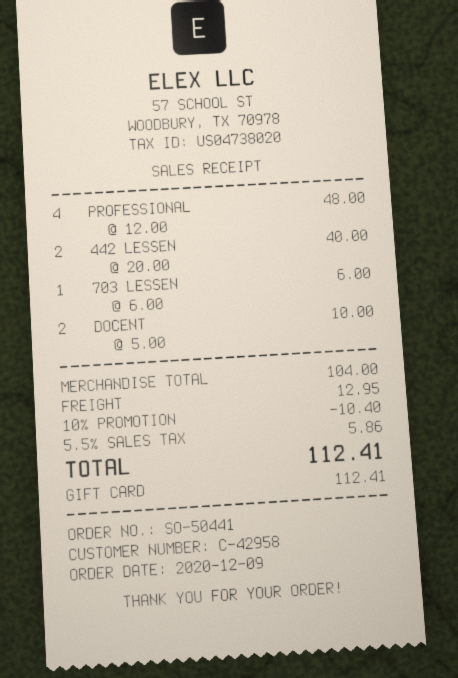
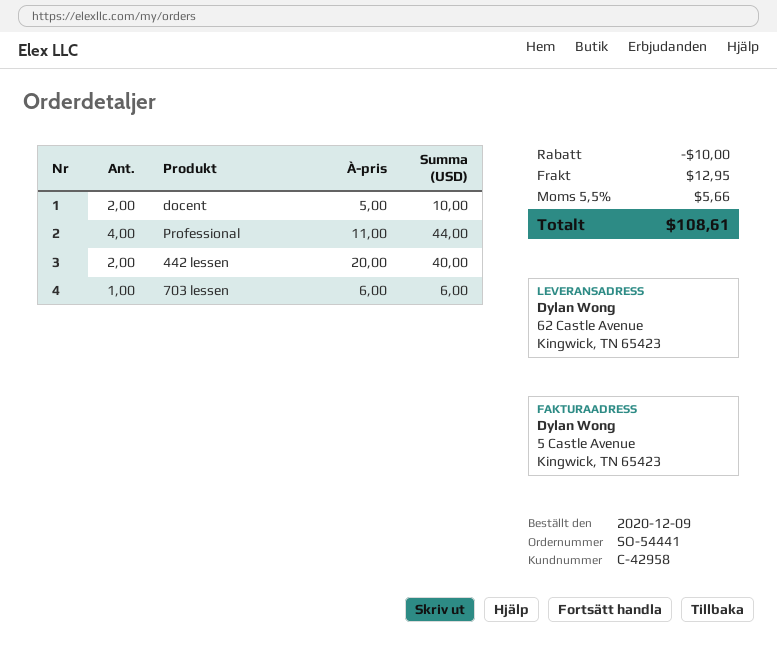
order number: SO-50441 -> SO-54441
PROFESSIONAL: 4 x 12.00 = 48.00 -> 4 x 11.00 = 44.00
discount: 10.40 -> 10.00
tax: 5.5% = 5.86 -> 5.5% = 5.66
total: 112.41 -> 108.61

